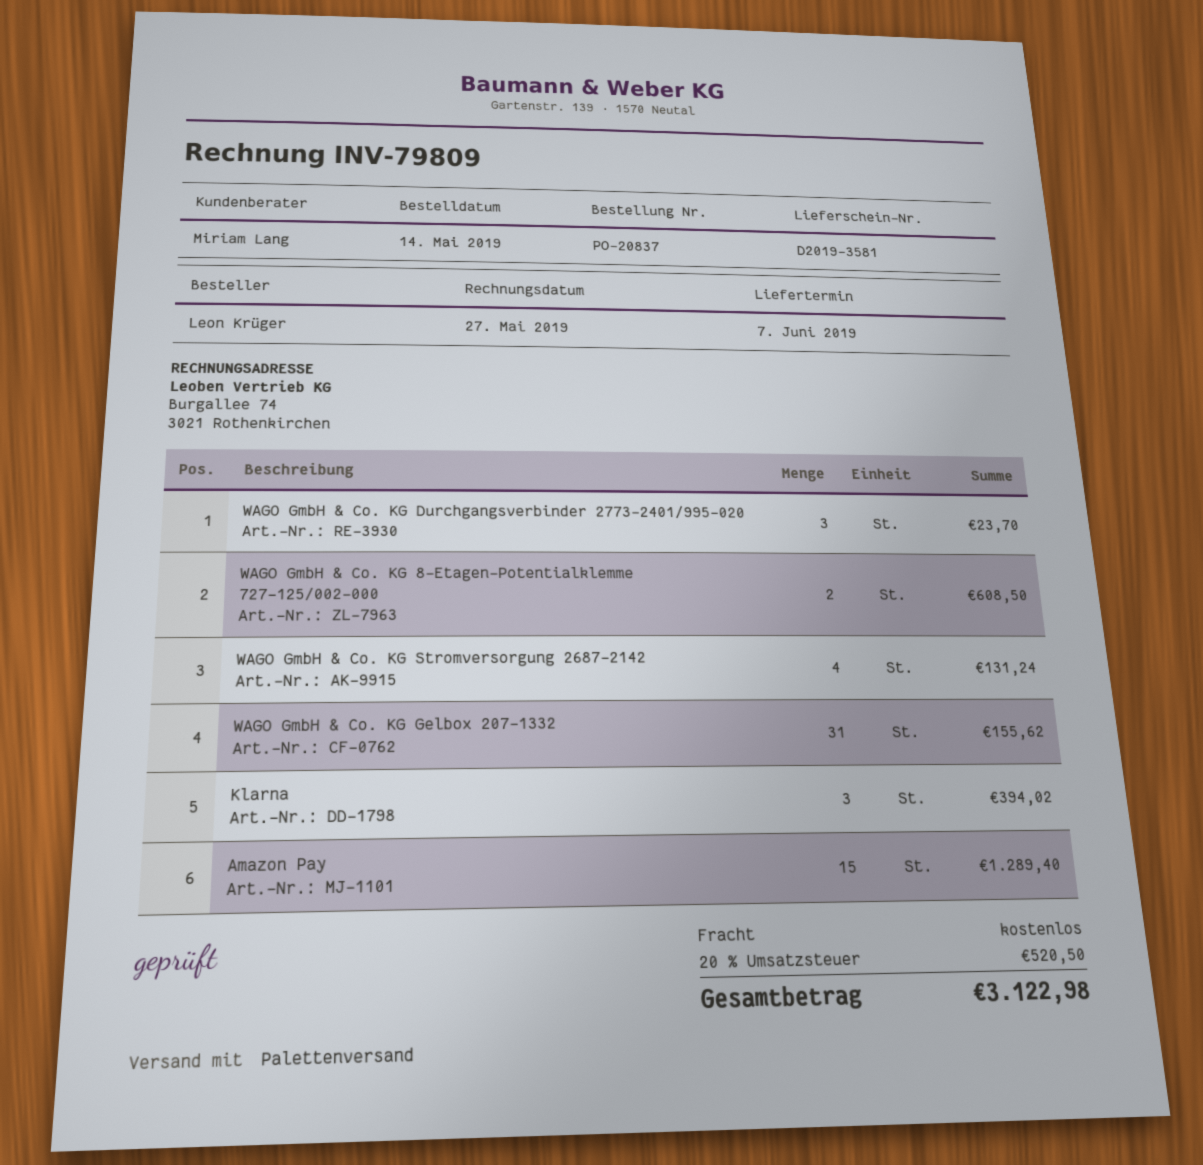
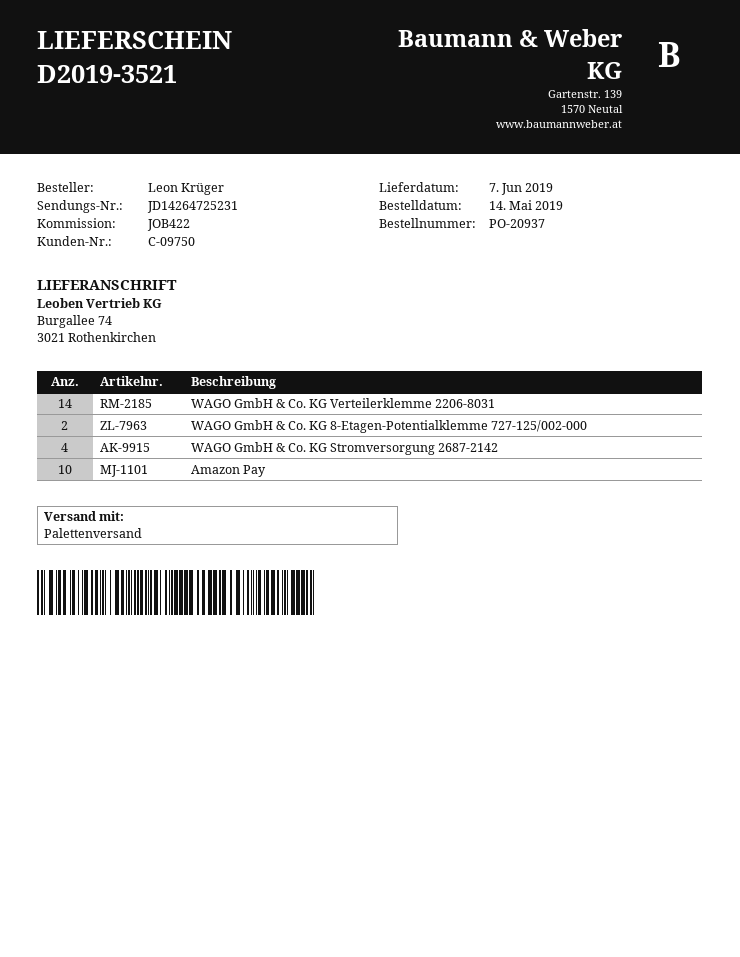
order number: PO-20837 -> PO-20937
delivery note number: D2019-3581 -> D2019-3521
WAGO GmbH & Co. KG Durchgangsverbinder 2773-2401/995-020: 3 -> none
WAGO GmbH & Co. KG Gelbox 207-1332: 31 -> none
Klarna: 3 -> none
Amazon Pay: 15 -> 10
WAGO GmbH & Co. KG Verteilerklemme 2206-8031: none -> 14

